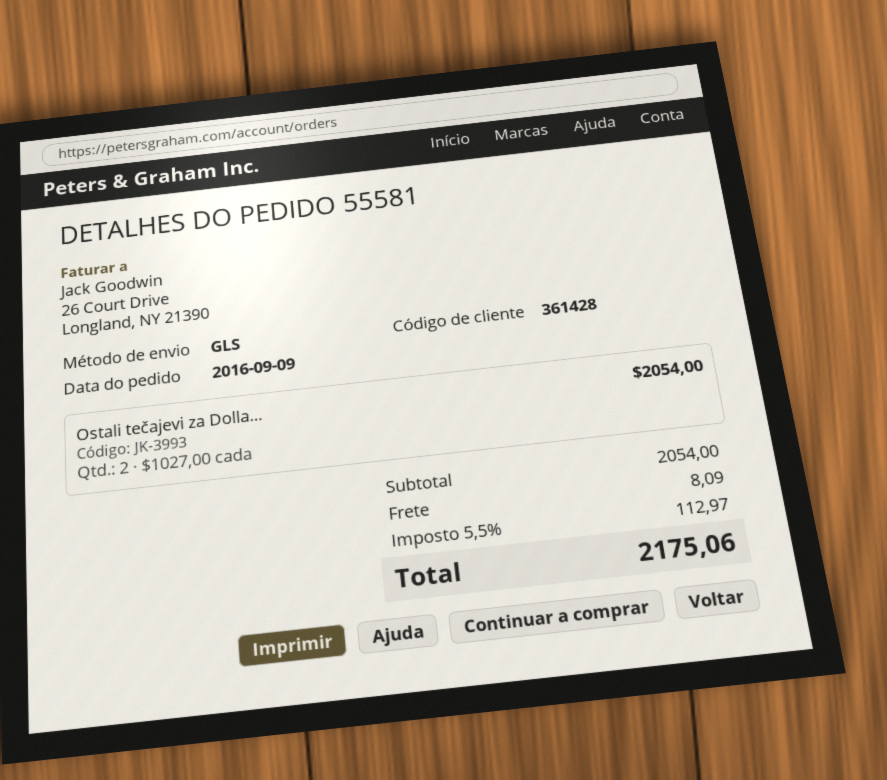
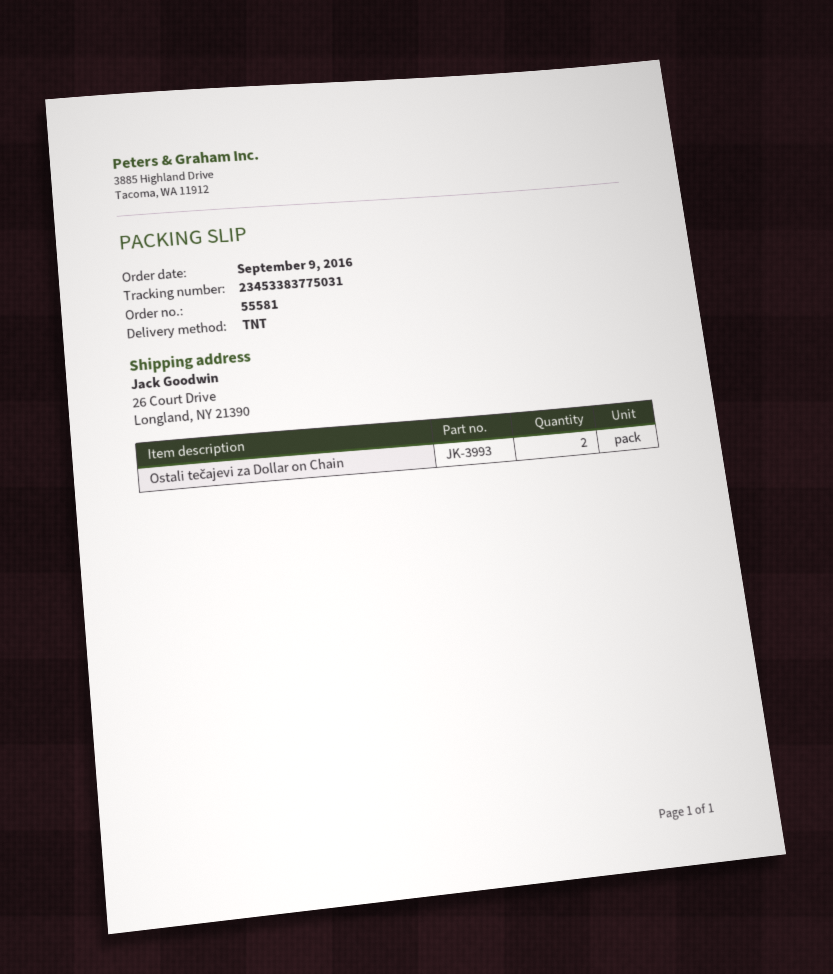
shipping method: GLS -> TNT

